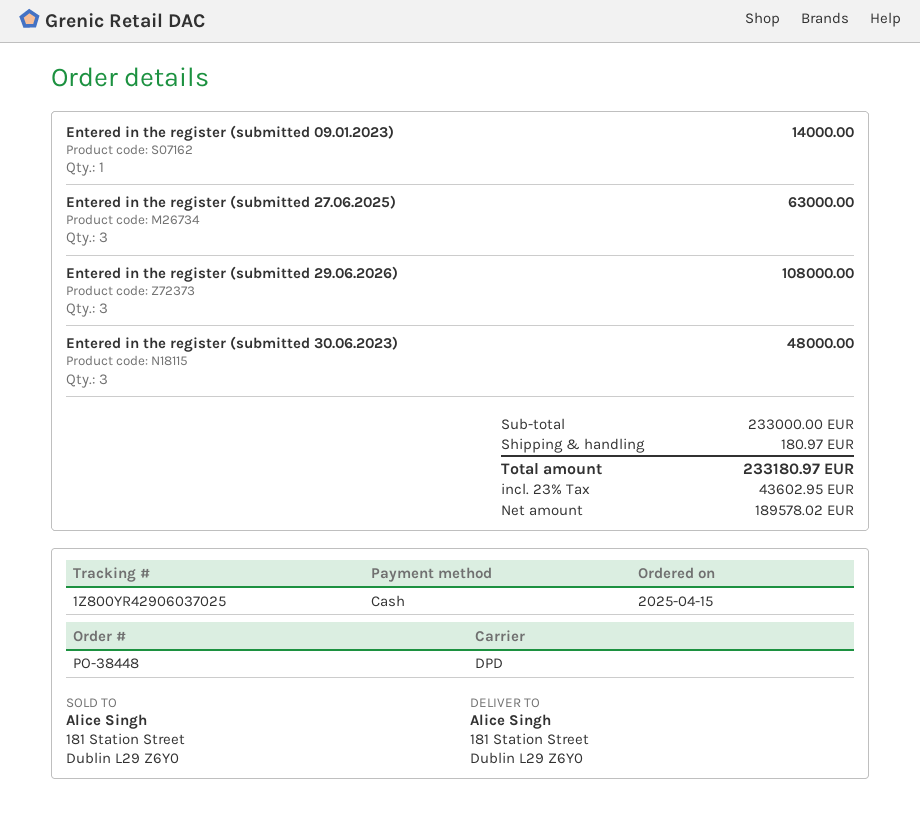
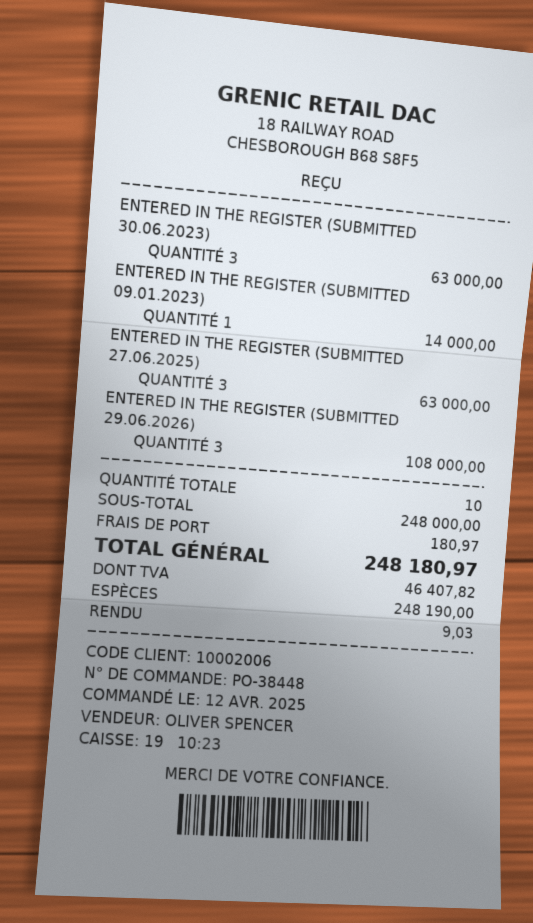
order date: 2025-04-15 -> 2025-04-12
Entered in the register (submitted 30.06.2023): 3 for 48000.00 -> 3 for 63000.00
subtotal: 233000.00 -> 248000.00
tax: 43602.95 -> 46407.82
total: 233180.97 -> 248180.97

